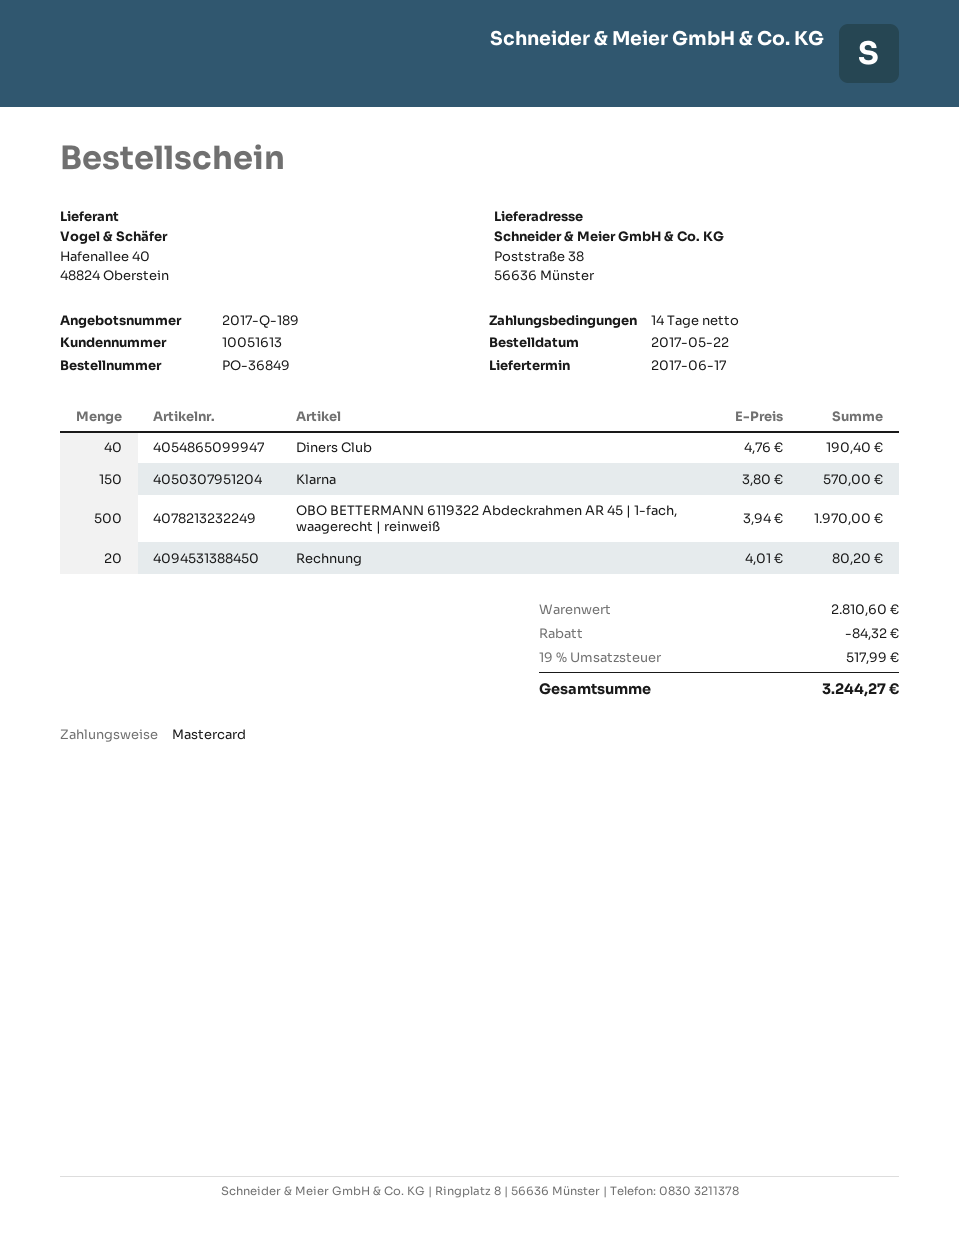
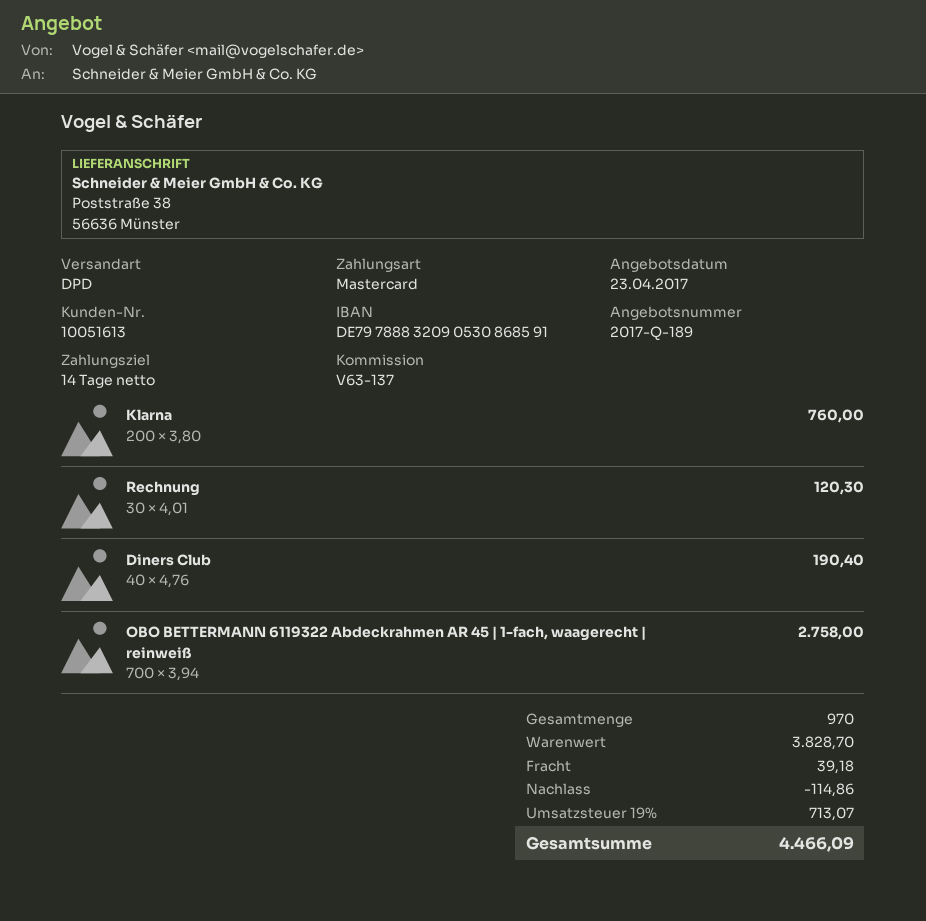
Klarna: 150 x 3.80 = 570.00 -> 200 x 3.80 = 760.00
OBO BETTERMANN 6119322 Abdeckrahmen AR 45 | 1-fach, waagerecht | reinweiß: 500 x 3.94 = 1970.00 -> 700 x 3.94 = 2758.00
Rechnung: 20 x 4.01 = 80.20 -> 30 x 4.01 = 120.30
subtotal: 2810.60 -> 3828.70
discount: 84.32 -> 114.86
shipping: none -> 39.18
tax: 19% = 517.99 -> 19% = 713.07
total: 3244.27 -> 4466.09

